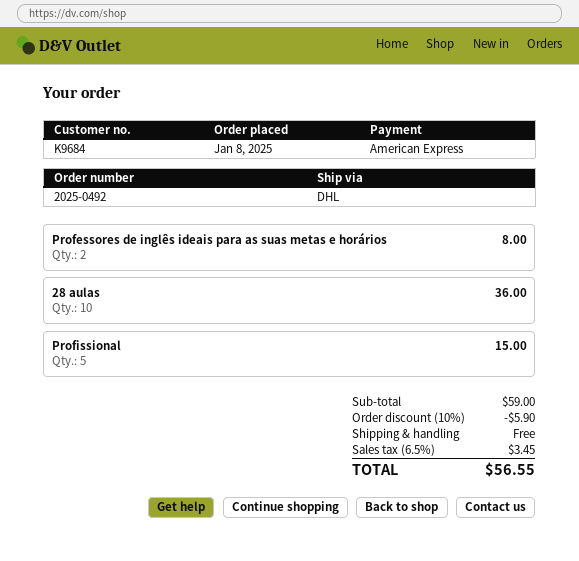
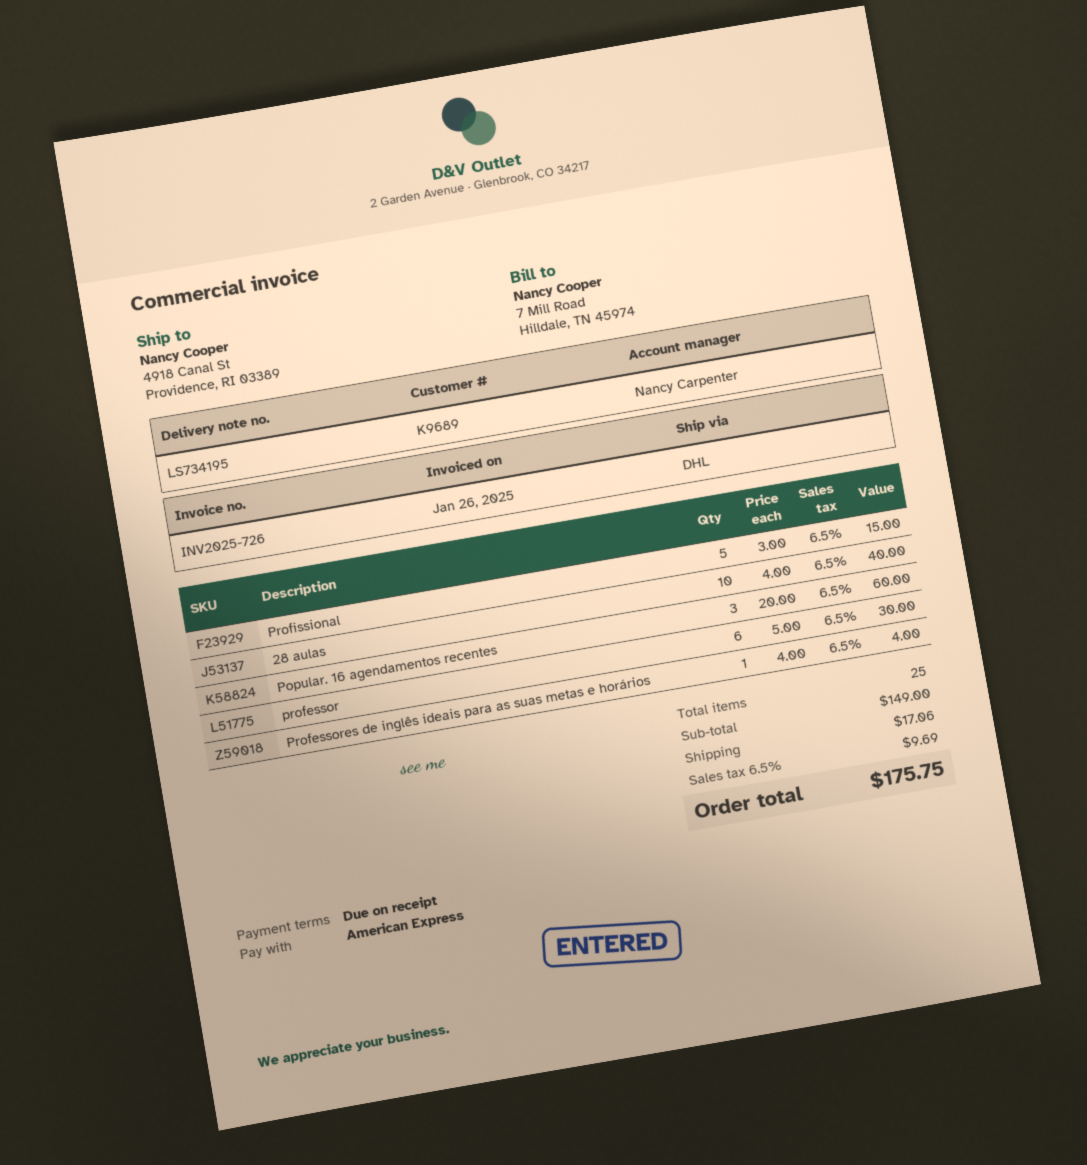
customer number: K9684 -> K9689
Professores de inglês ideais para as suas metas e horários: 2 for 8.00 -> 1 for 4.00
28 aulas: 10 for 36.00 -> 10 for 40.00
Popular. 16 agendamentos recentes: none -> 3 for 60.00
professor: none -> 6 for 30.00
subtotal: 59.00 -> 149.00
discount: 10% = 5.90 -> none
shipping: 0.00 -> 17.06
tax: 6.5% = 3.45 -> 6.5% = 9.69
total: 56.55 -> 175.75

